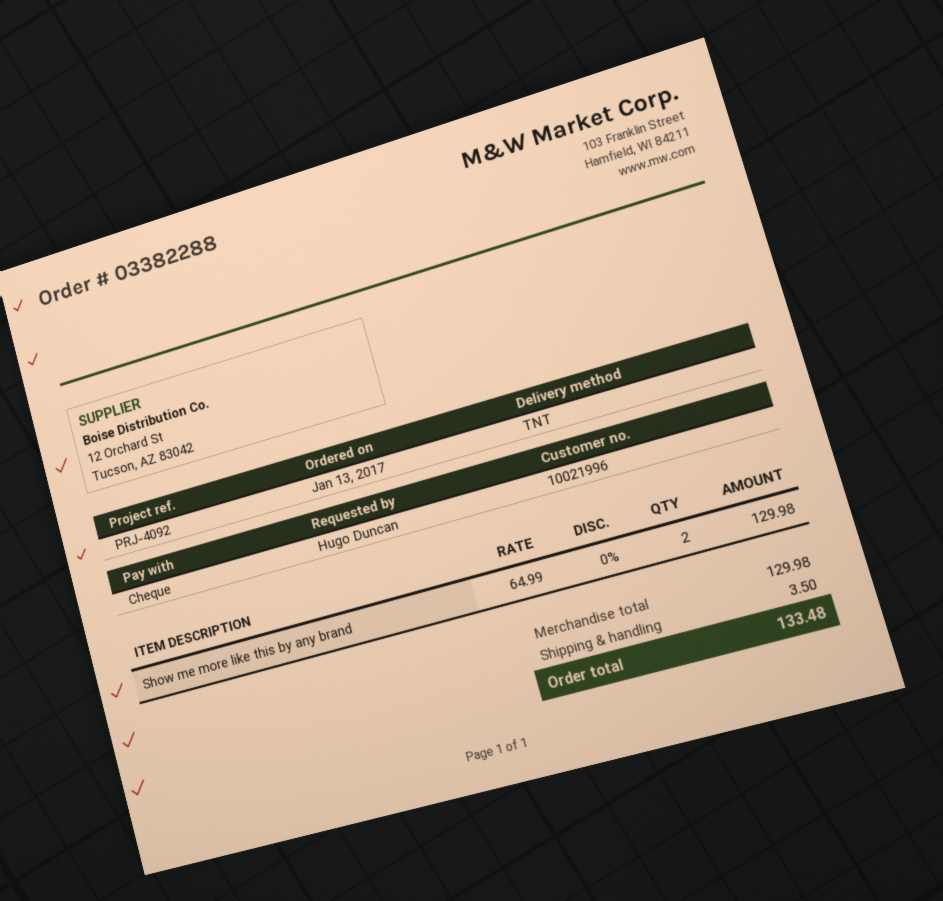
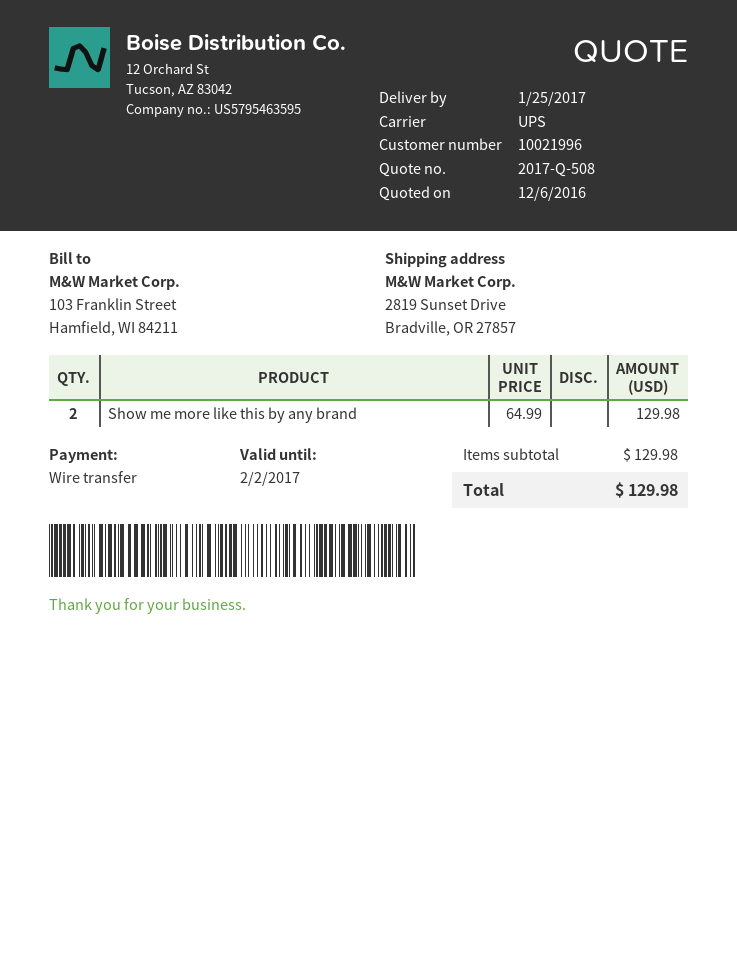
payment method: cheque -> bank transfer
shipping method: TNT -> UPS
shipping: 3.50 -> none
total: 133.48 -> 129.98

